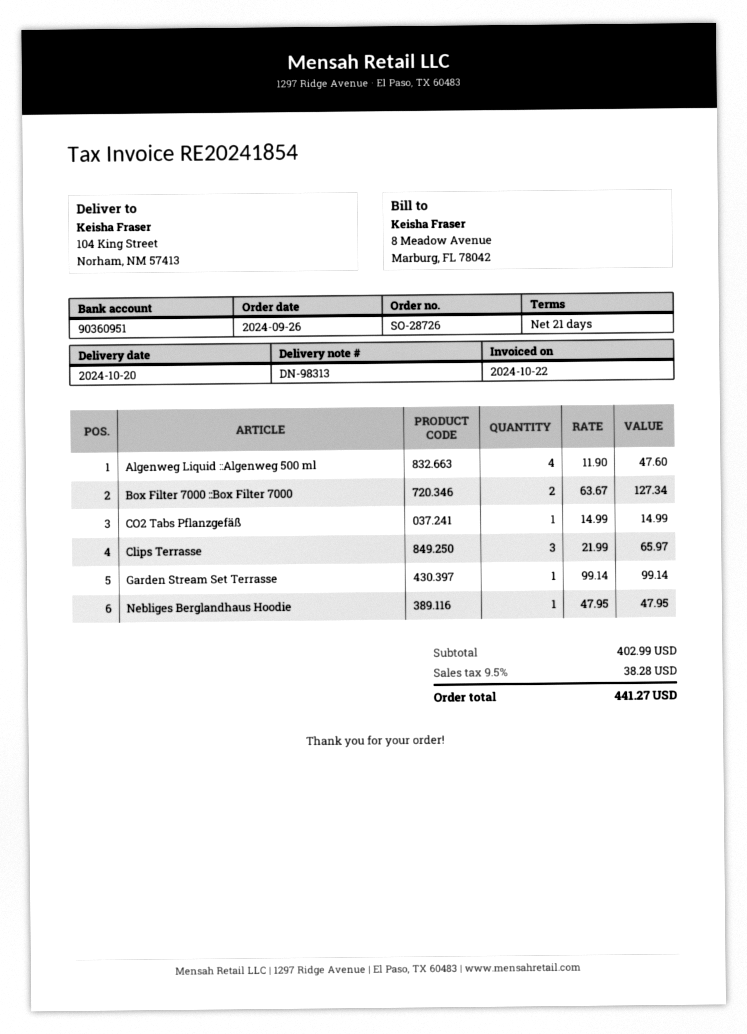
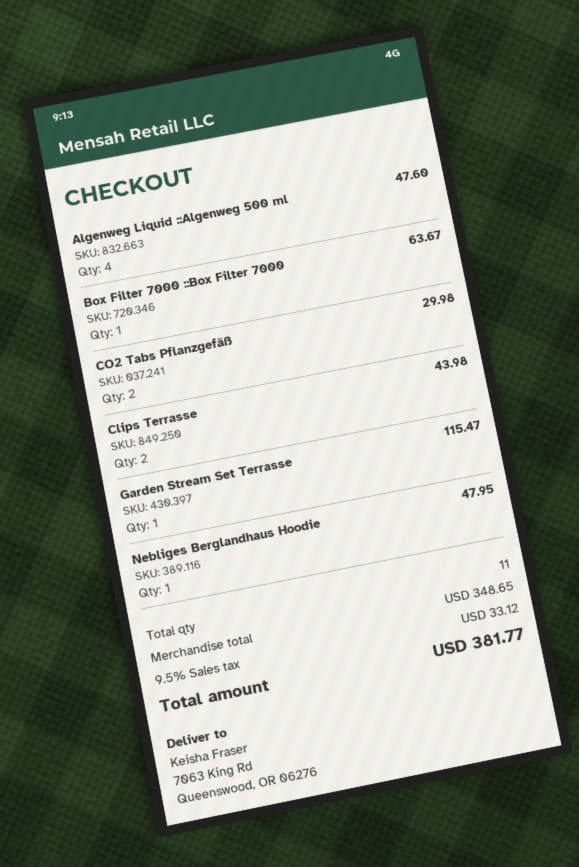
ship to: 104 King Street, Norham, NM 57413 -> 7063 King Rd, Queenswood, OR 06276
Box Filter 7000 ::Box Filter 7000: 2 for 127.34 -> 1 for 63.67
CO2 Tabs Pflanzgefäß: 1 for 14.99 -> 2 for 29.98
Clips Terrasse: 3 for 65.97 -> 2 for 43.98
Garden Stream Set Terrasse: 1 for 99.14 -> 1 for 115.47
subtotal: 402.99 -> 348.65
tax: 9.5% = 38.28 -> 9.5% = 33.12
total: 441.27 -> 381.77

